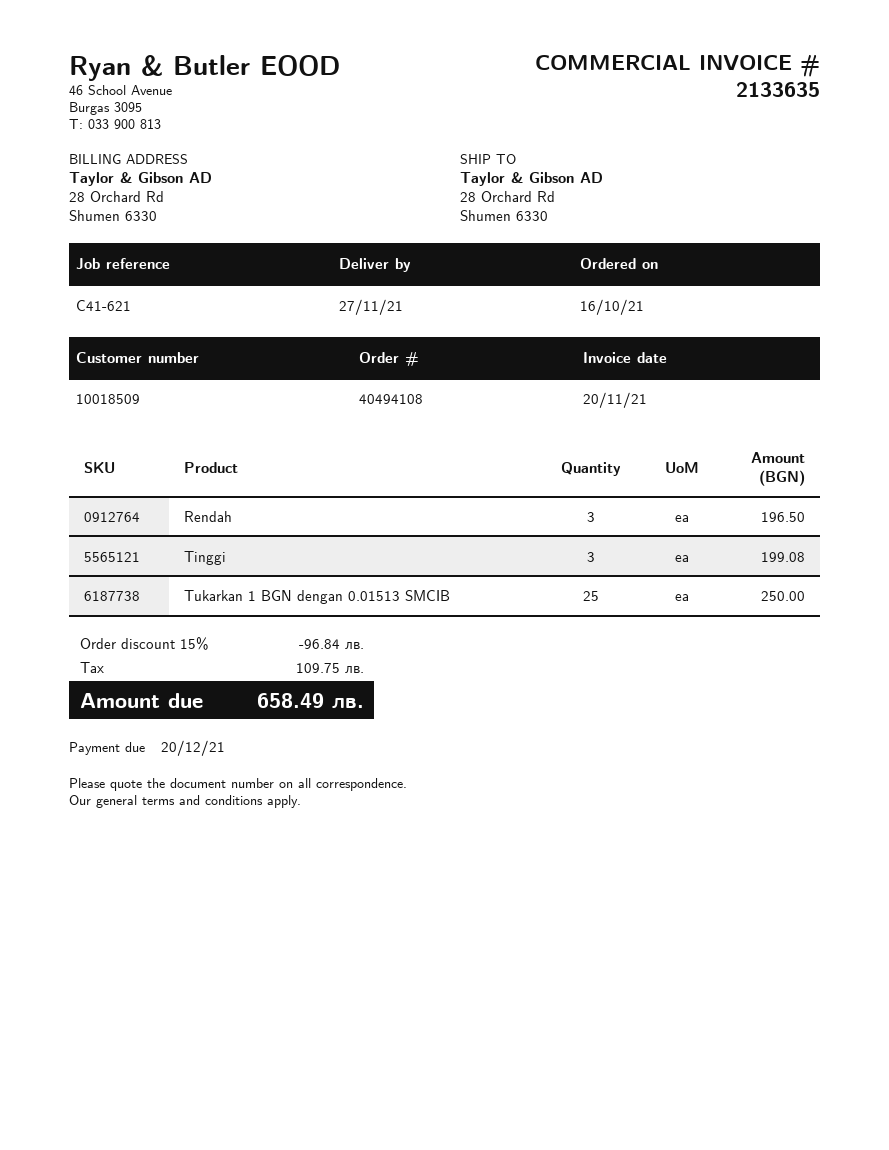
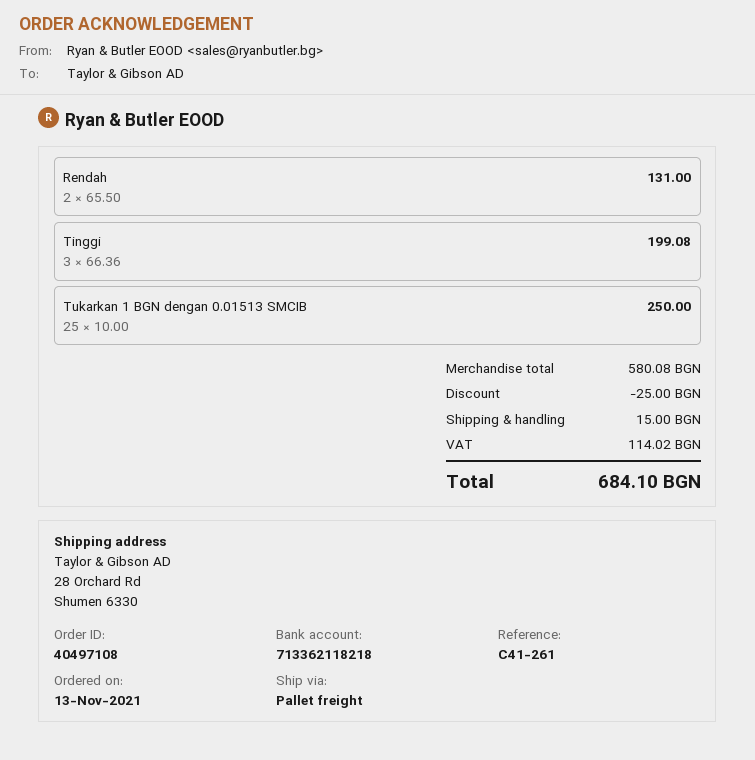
order number: 40494108 -> 40497108
order date: 2021-10-16 -> 2021-11-13
reference: C41-621 -> C41-261
Rendah: 3 for 196.50 -> 2 for 131.00
discount: 96.84 -> 25.00
shipping: none -> 15.00
tax: 109.75 -> 114.02
total: 658.49 -> 684.10

